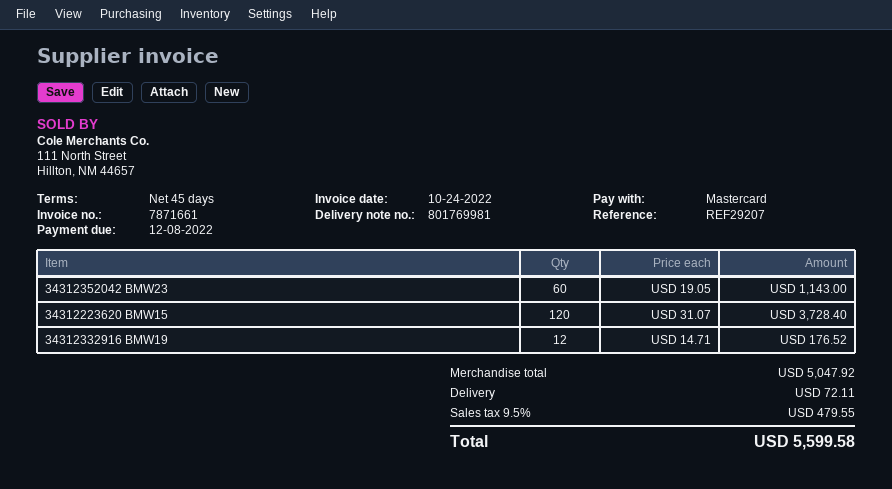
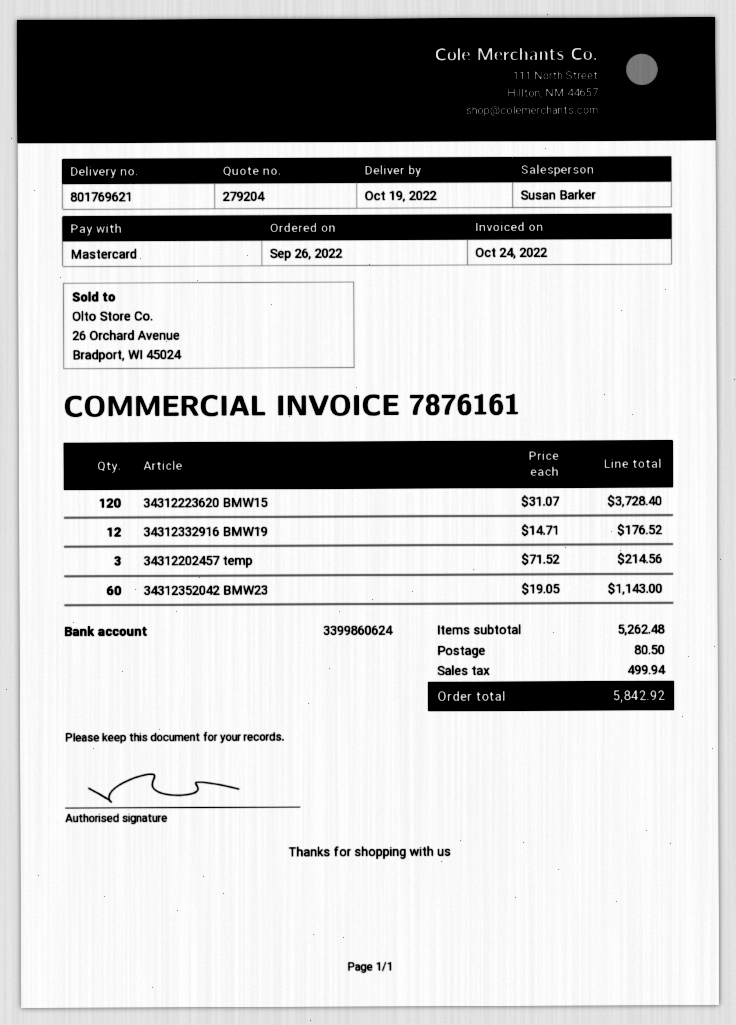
delivery note number: 801769981 -> 801769621
invoice number: 7871661 -> 7876161
34312202457 temp: none -> 3 x 71.52 = 214.56
subtotal: 5047.92 -> 5262.48
shipping: 72.11 -> 80.50
tax: 479.55 -> 499.94
total: 5599.58 -> 5842.92

